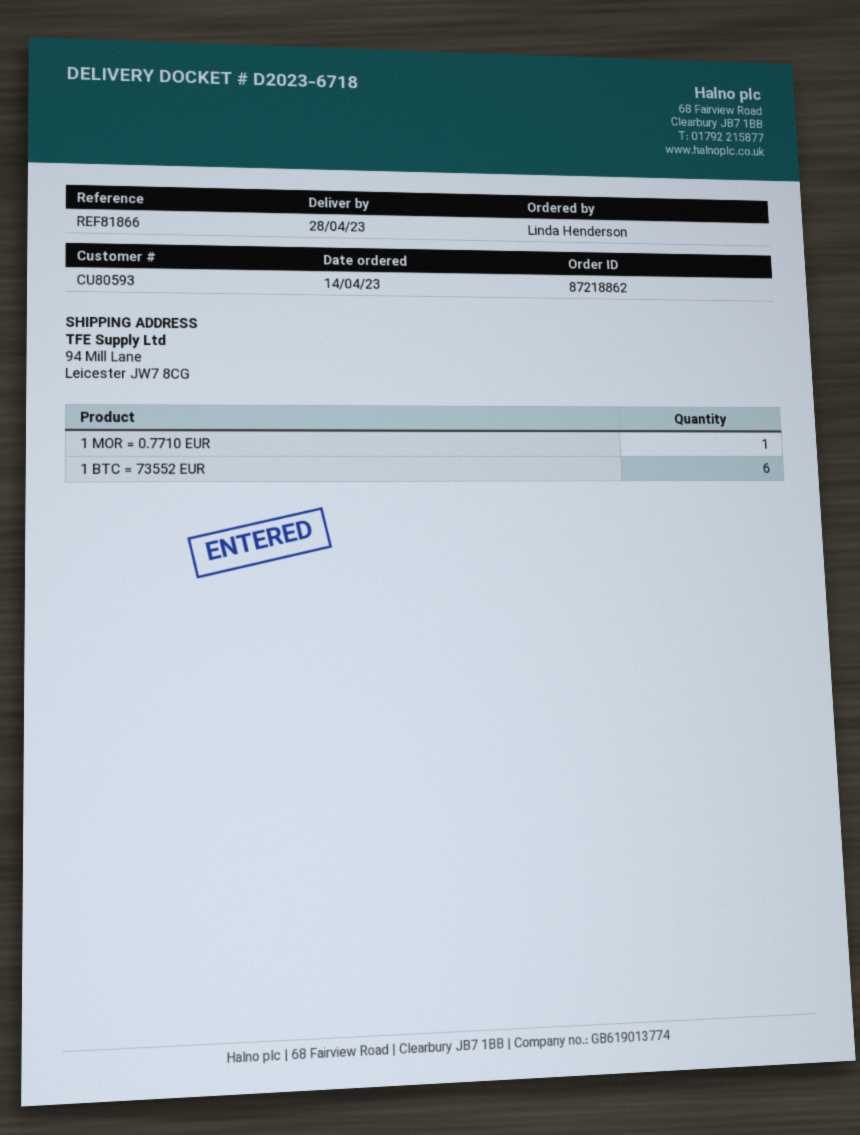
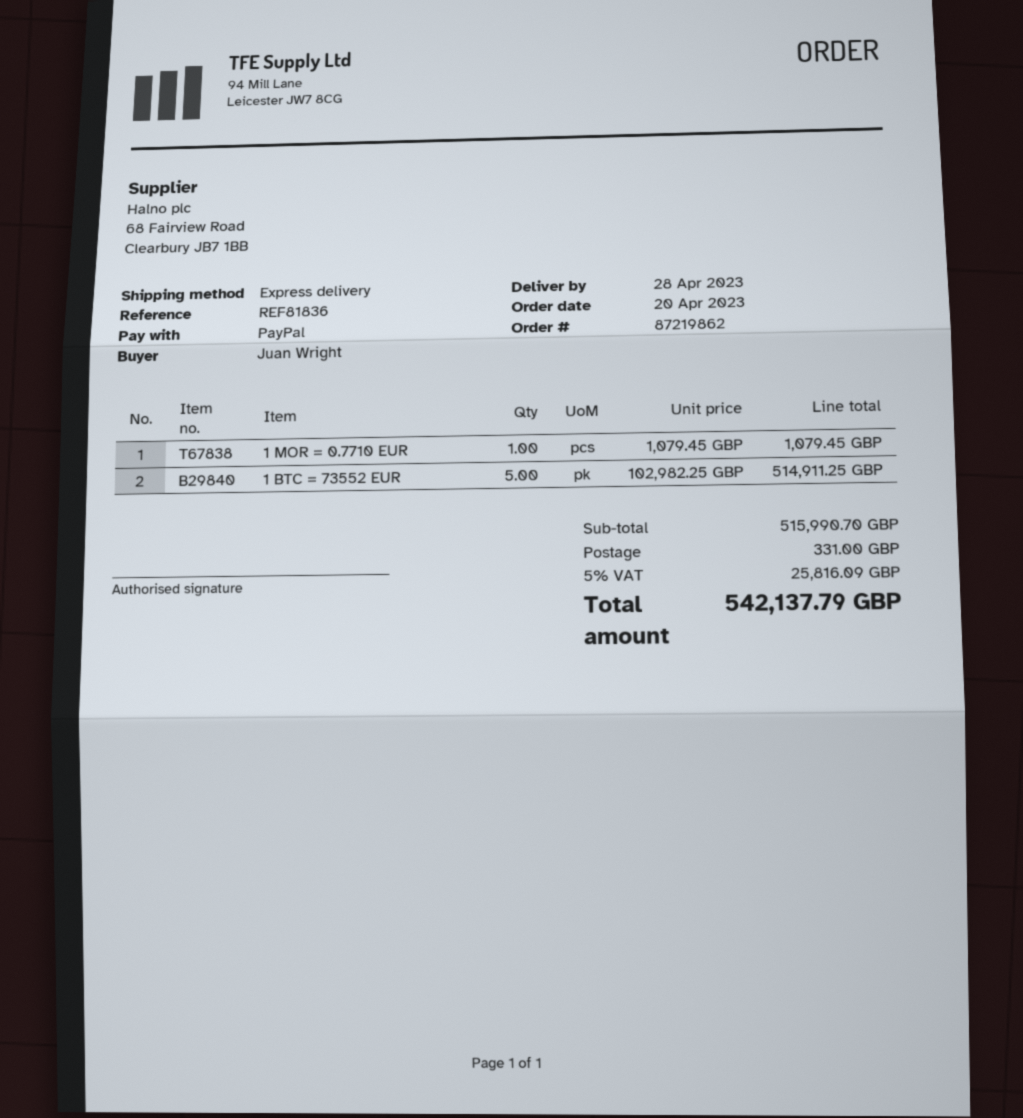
order number: 87218862 -> 87219862
order date: 2023-04-14 -> 2023-04-20
reference: REF81866 -> REF81836
ordered by: Linda Henderson -> Juan Wright
1 BTC = 73552 EUR: 6 -> 5

